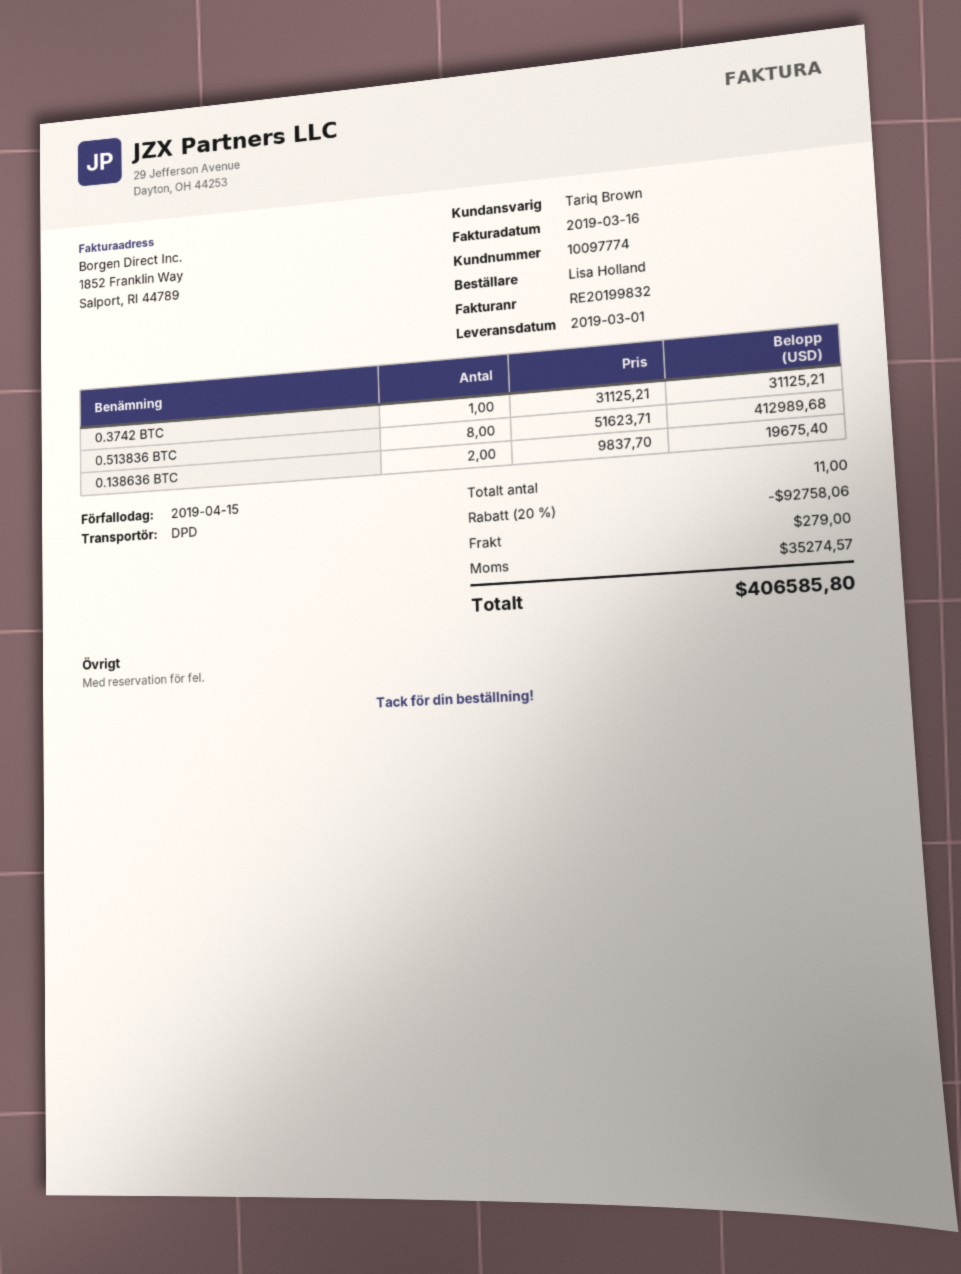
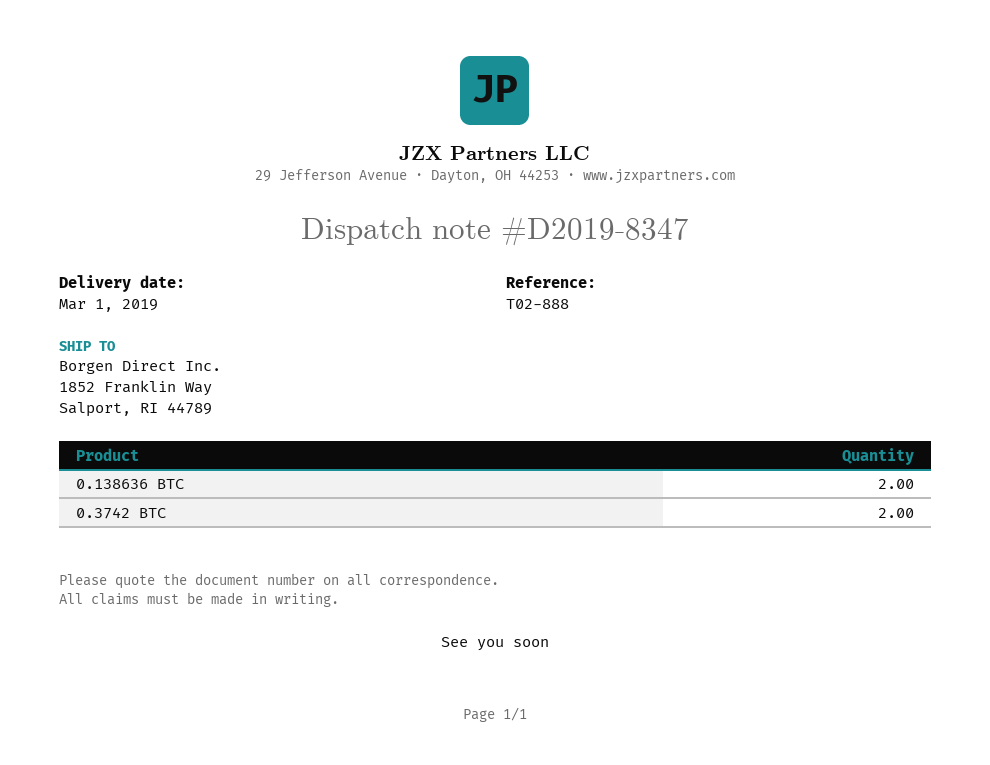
0.3742 BTC: 1 -> 2
0.513836 BTC: 8 -> none

